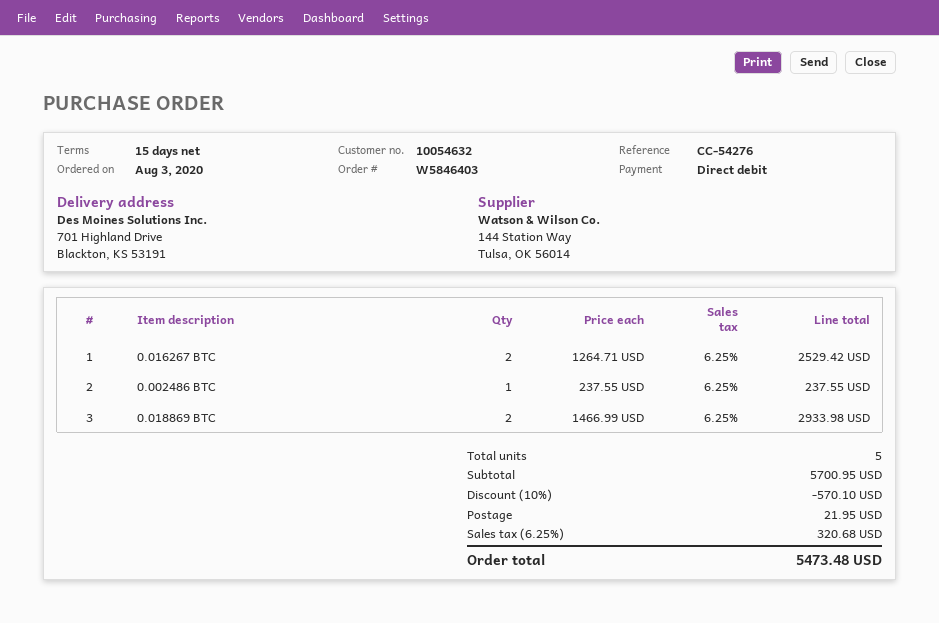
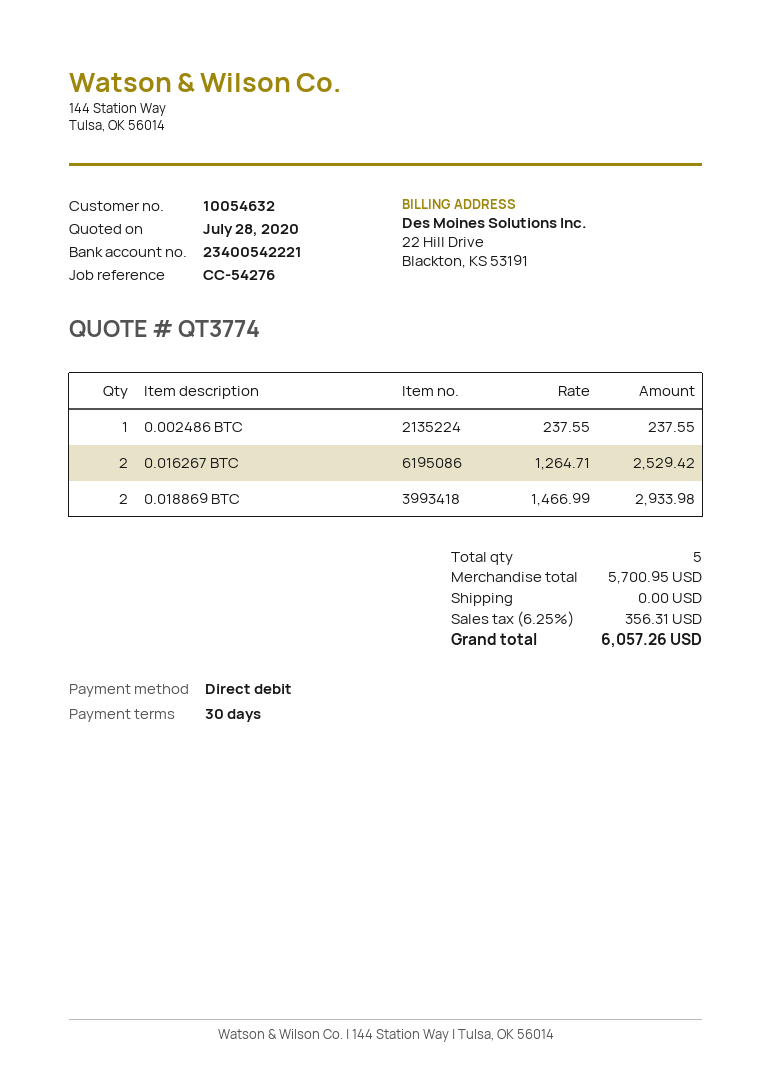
payment terms: 15 days -> 30 days
discount: 10% = 570.10 -> none
shipping: 21.95 -> 0.00
tax: 6.25% = 320.68 -> 6.25% = 356.31
total: 5473.48 -> 6057.26

